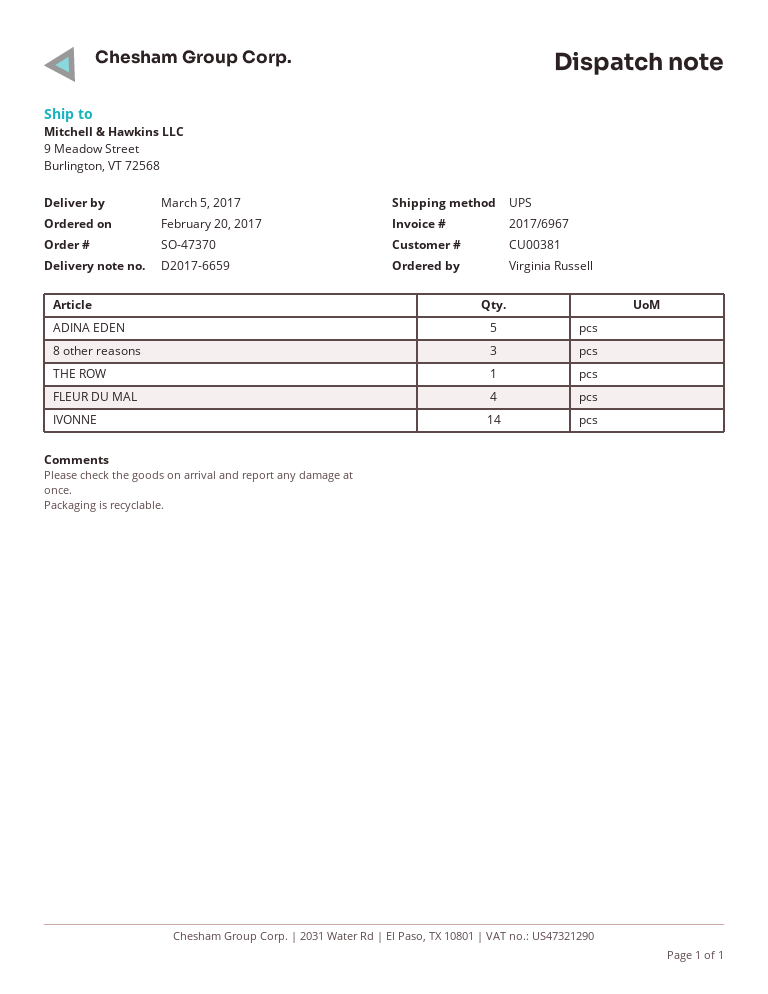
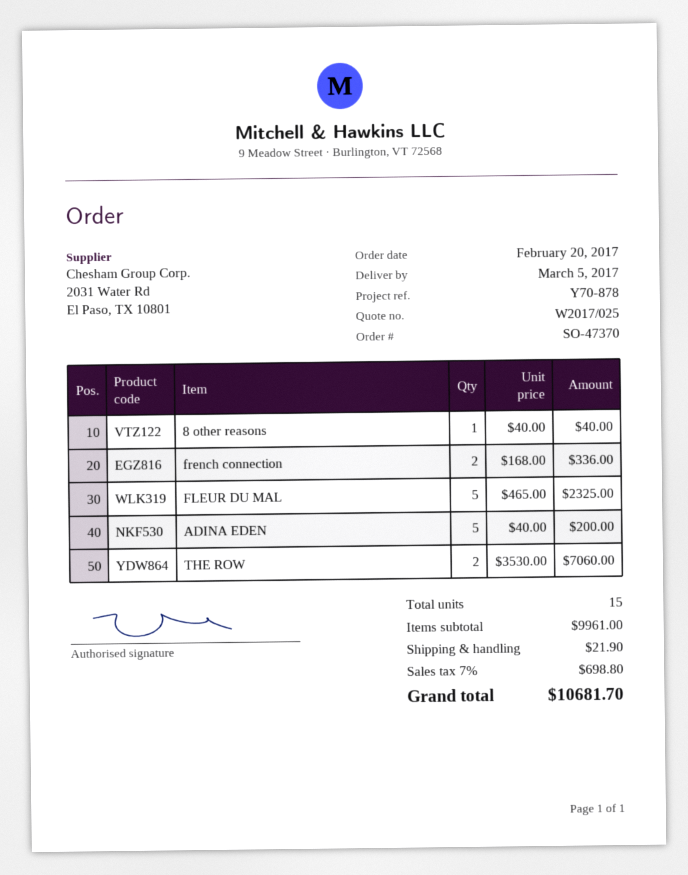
8 other reasons: 3 -> 1
THE ROW: 1 -> 2
FLEUR DU MAL: 4 -> 5
IVONNE: 14 -> none
french connection: none -> 2

